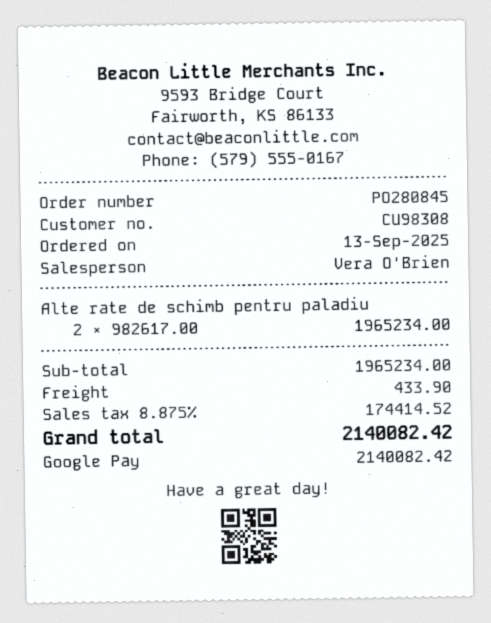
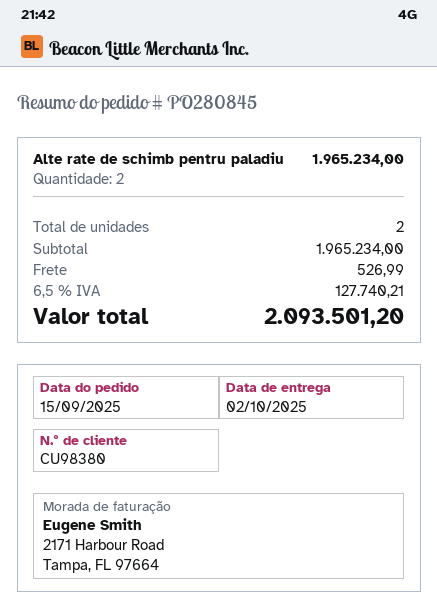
order date: 2025-09-13 -> 2025-09-15
customer number: CU98308 -> CU98380
shipping: 433.90 -> 526.99
tax: 8.875% = 174414.52 -> 6.5% = 127740.21
total: 2140082.42 -> 2093501.20

